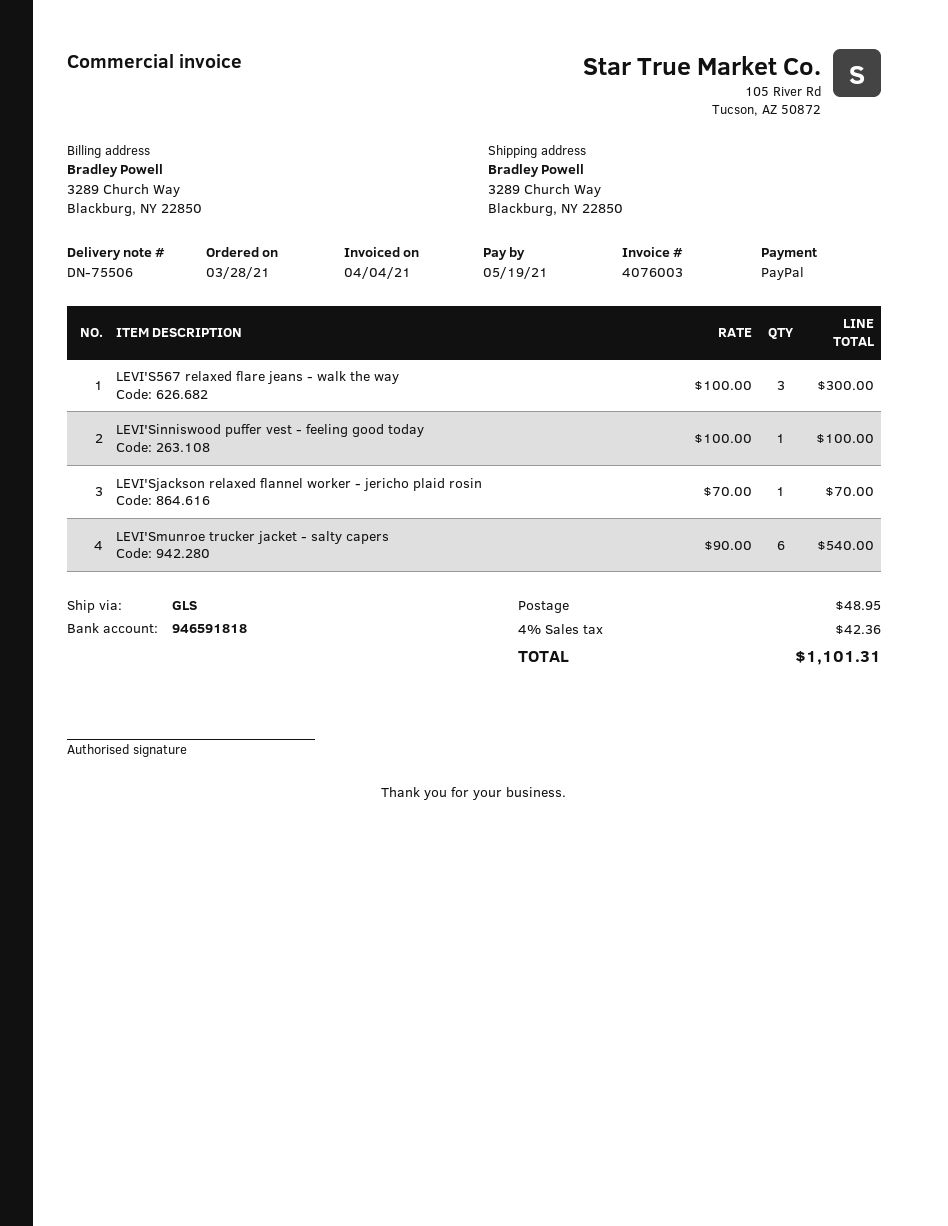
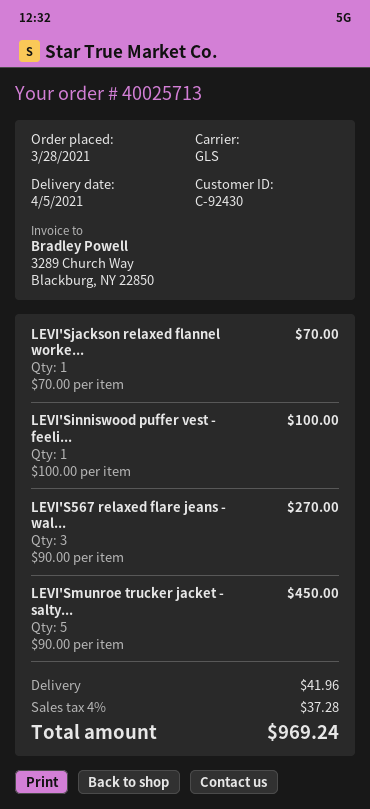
LEVI'S567 relaxed flare jeans - walk the way: 3 x 100.00 = 300.00 -> 3 x 90.00 = 270.00
LEVI'Smunroe trucker jacket - salty capers: 6 x 90.00 = 540.00 -> 5 x 90.00 = 450.00
shipping: 48.95 -> 41.96
tax: 4% = 42.36 -> 4% = 37.28
total: 1101.31 -> 969.24

